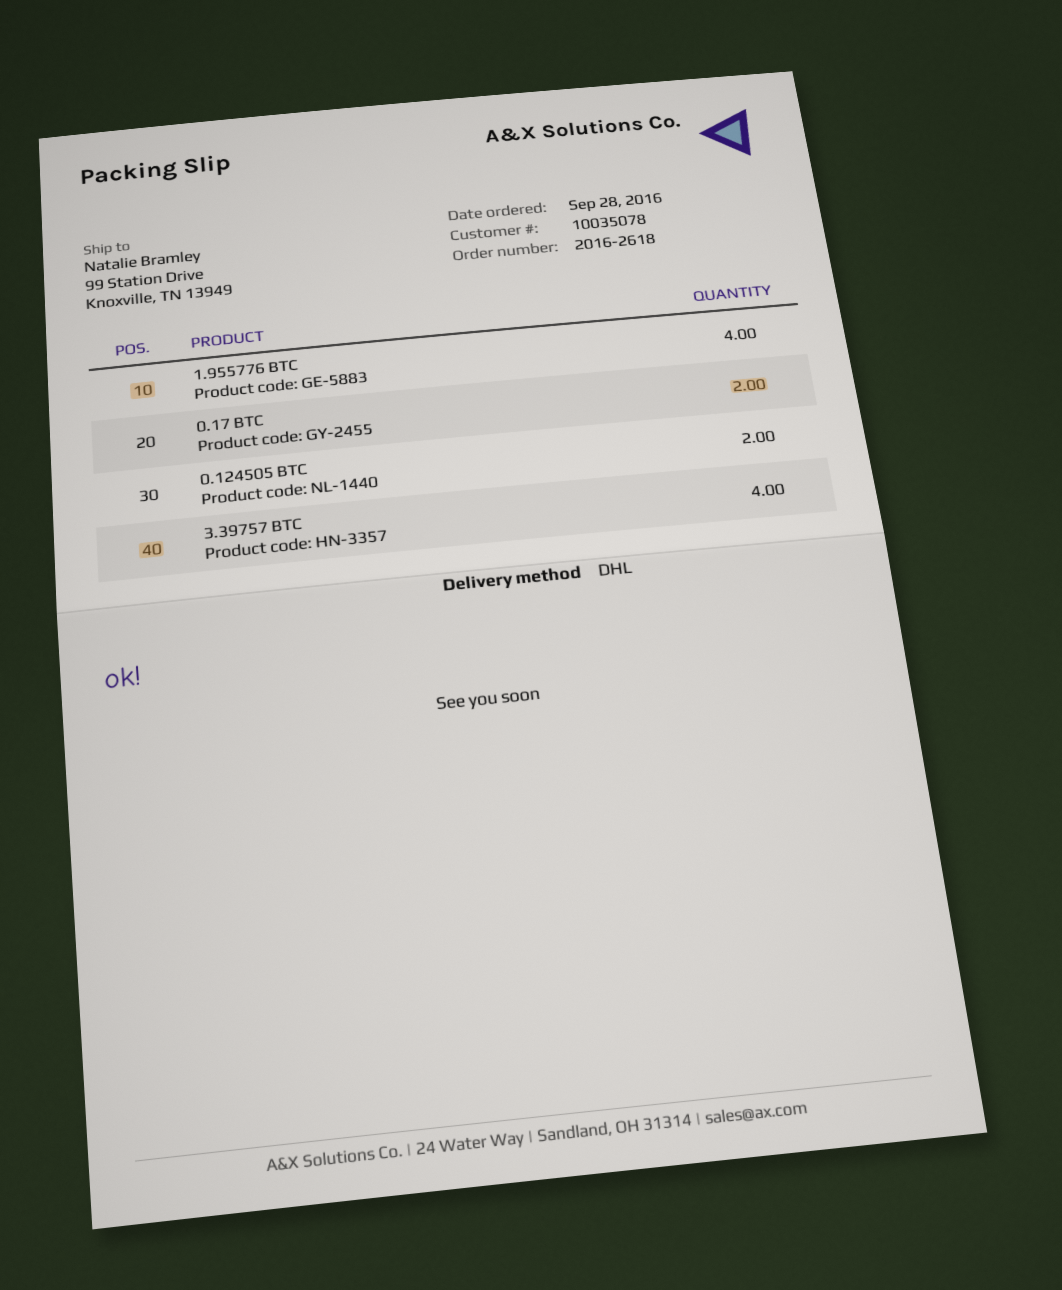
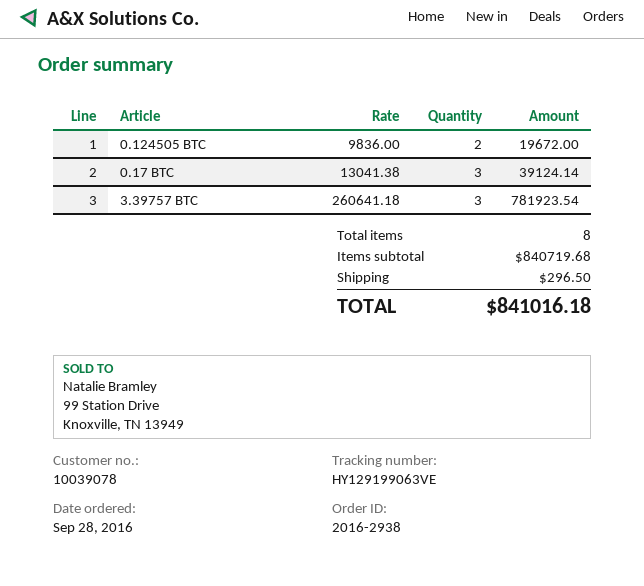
order number: 2016-2618 -> 2016-2938
customer number: 10035078 -> 10039078
1.955776 BTC: 4 -> none
0.17 BTC: 2 -> 3
3.39757 BTC: 4 -> 3

